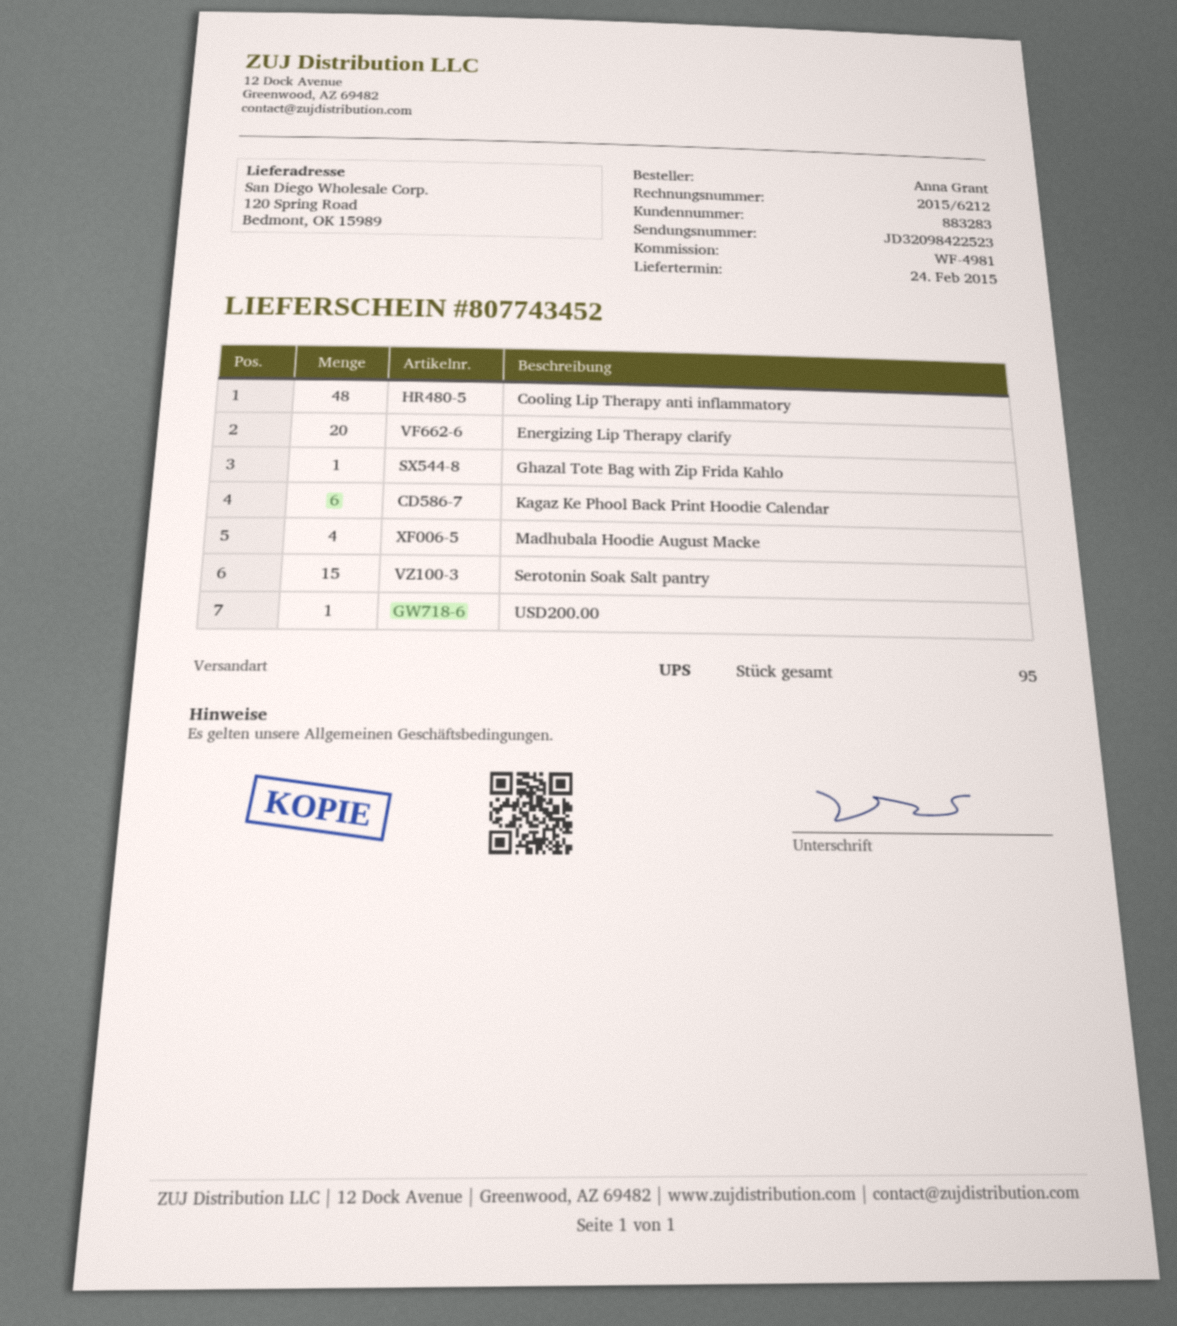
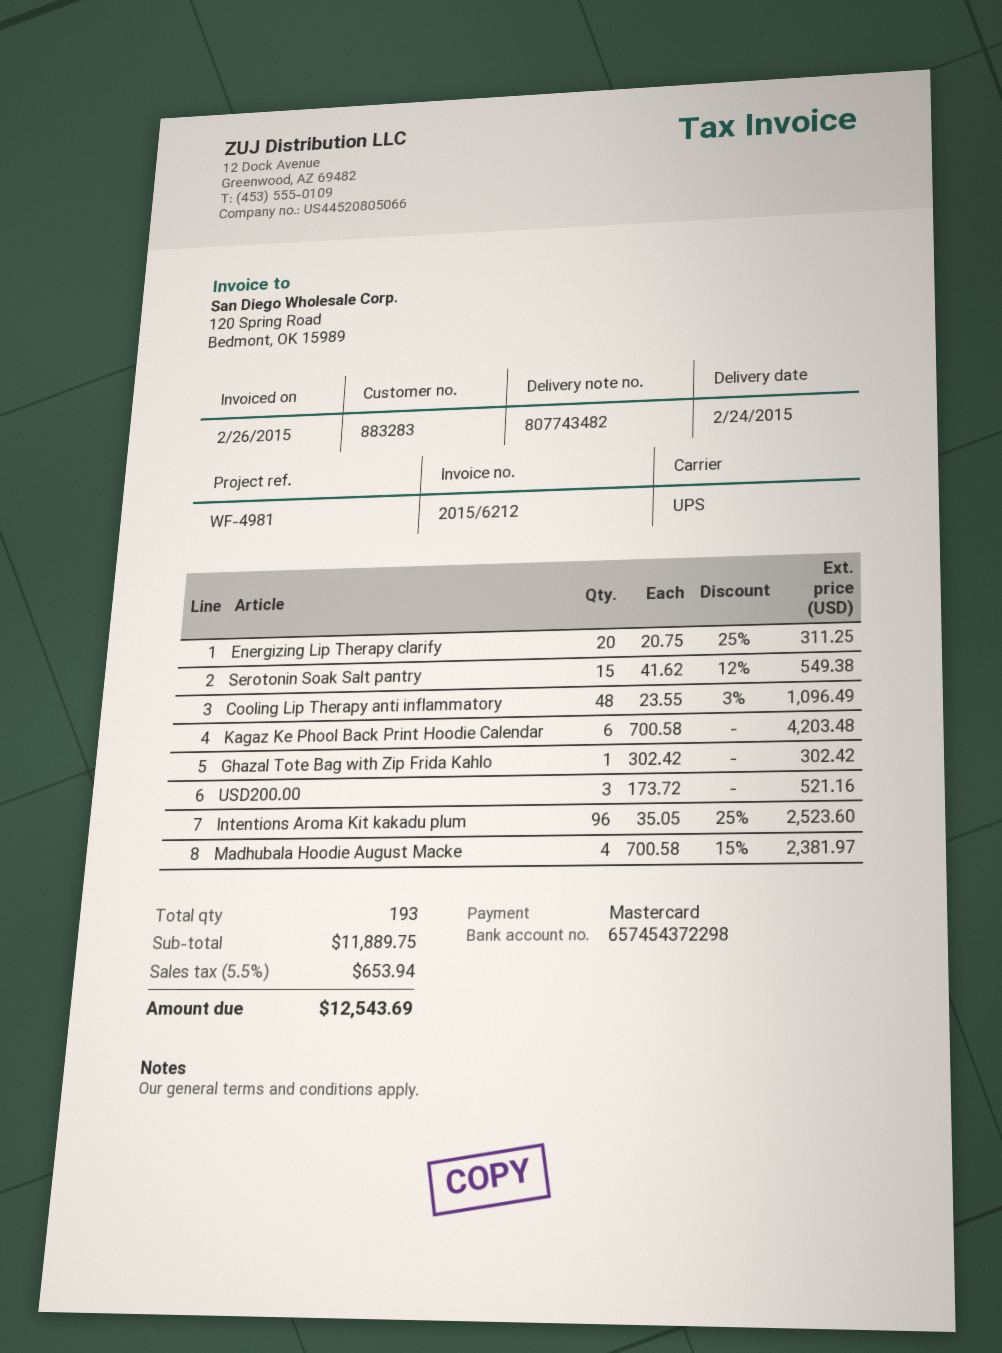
delivery note number: 807743452 -> 807743482
USD200.00: 1 -> 3
Intentions Aroma Kit kakadu plum: none -> 96
total quantity: 95 -> 193

